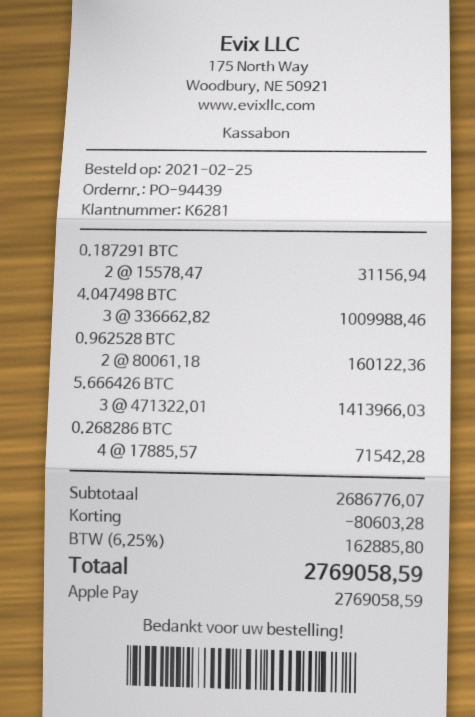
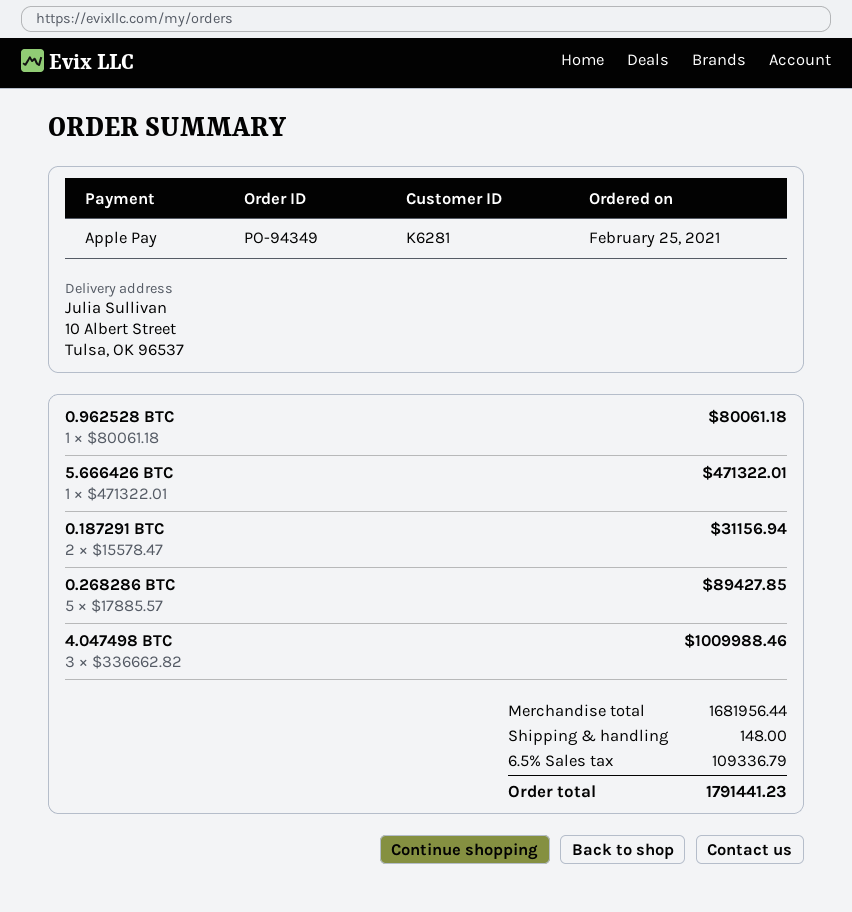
order number: PO-94439 -> PO-94349
0.962528 BTC: 2 x 80061.18 = 160122.36 -> 1 x 80061.18 = 80061.18
5.666426 BTC: 3 x 471322.01 = 1413966.03 -> 1 x 471322.01 = 471322.01
0.268286 BTC: 4 x 17885.57 = 71542.28 -> 5 x 17885.57 = 89427.85
subtotal: 2686776.07 -> 1681956.44
discount: 80603.28 -> none
shipping: none -> 148.00
tax: 6.25% = 162885.80 -> 6.5% = 109336.79
total: 2769058.59 -> 1791441.23

